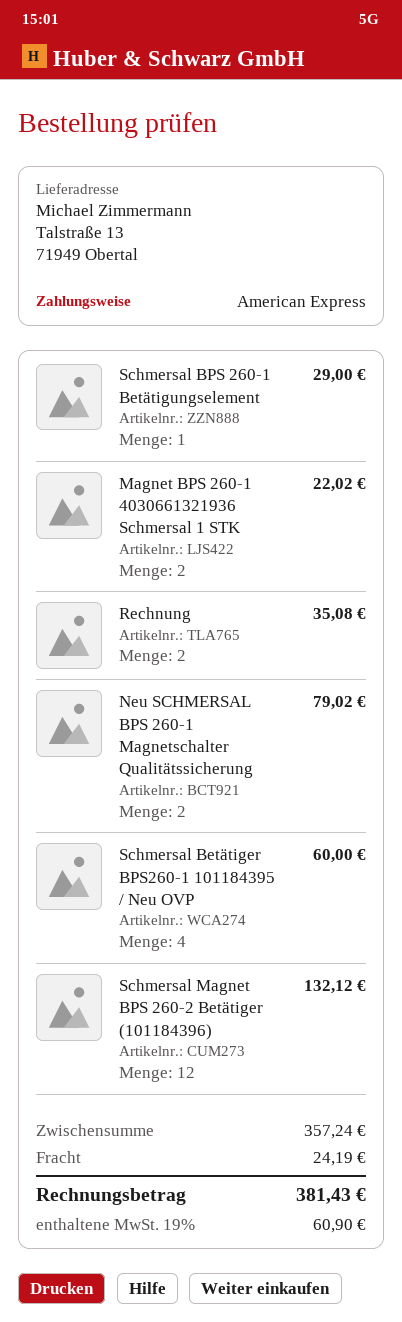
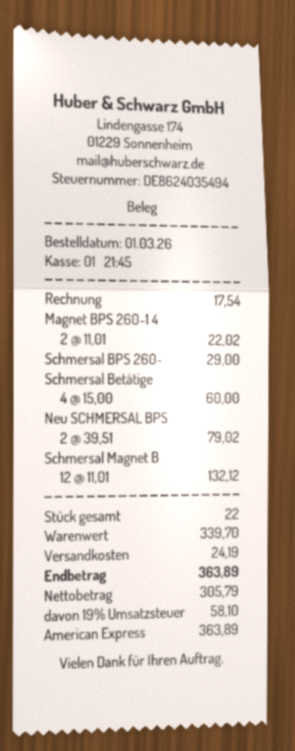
Rechnung: 2 for 35.08 -> 1 for 17.54
subtotal: 357.24 -> 339.70
tax: 19% = 60.90 -> 19% = 58.10
total: 381.43 -> 363.89

